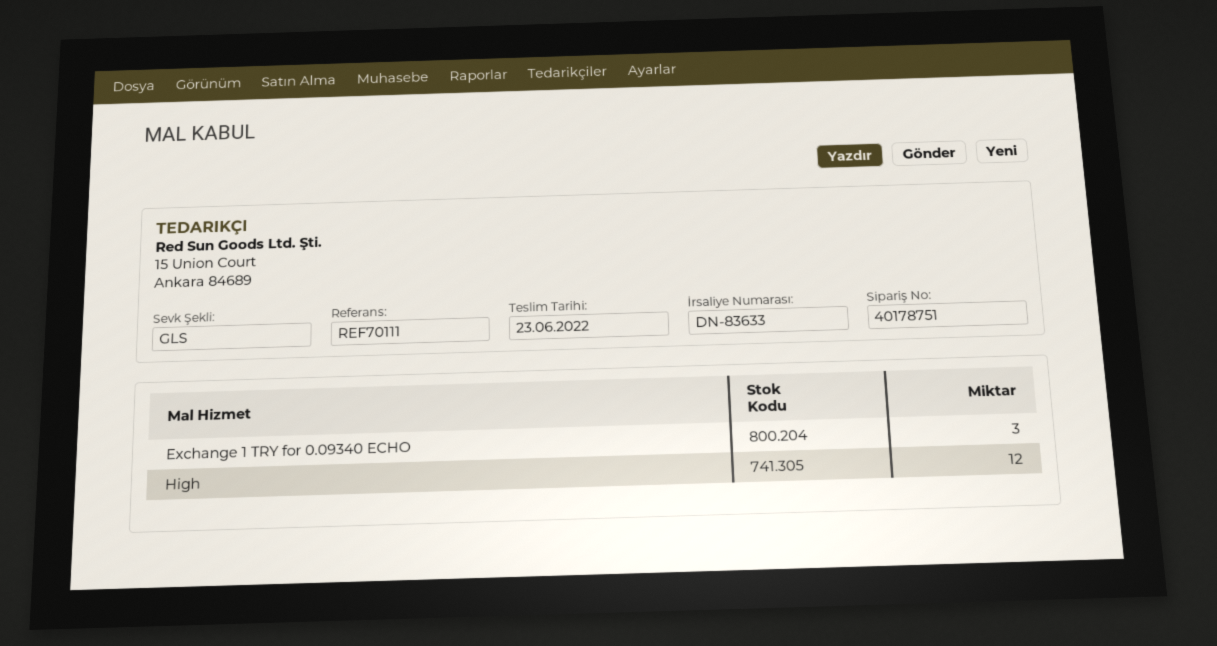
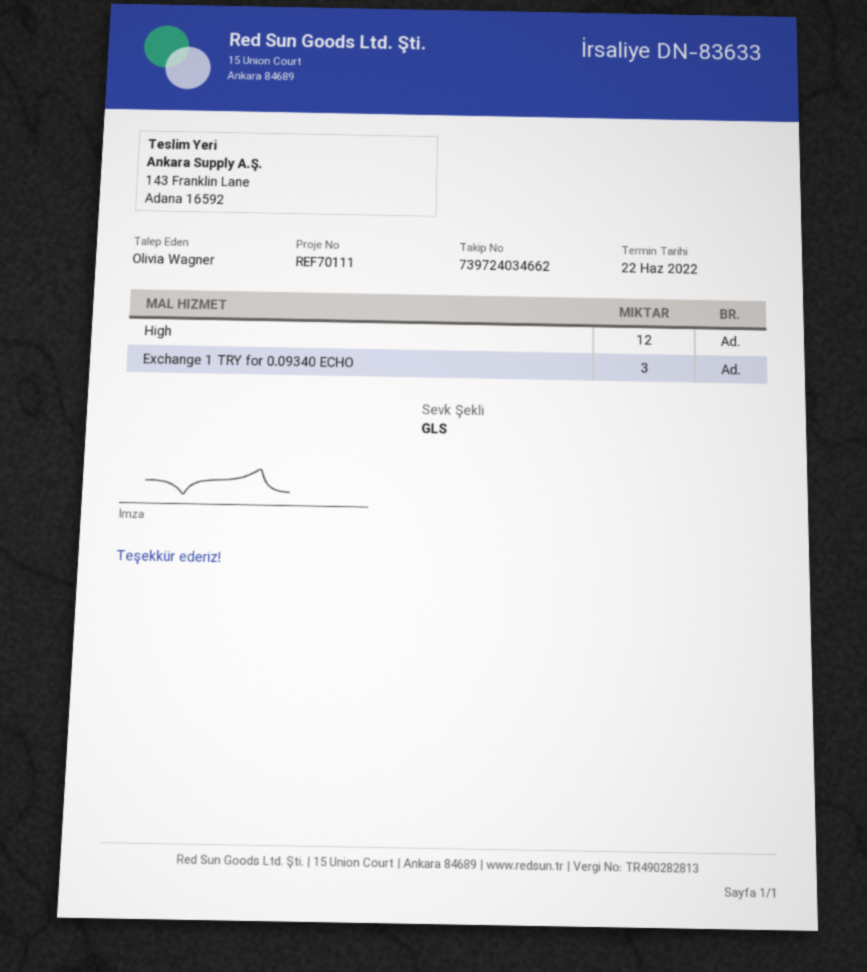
delivery date: 2022-06-23 -> 2022-06-22

